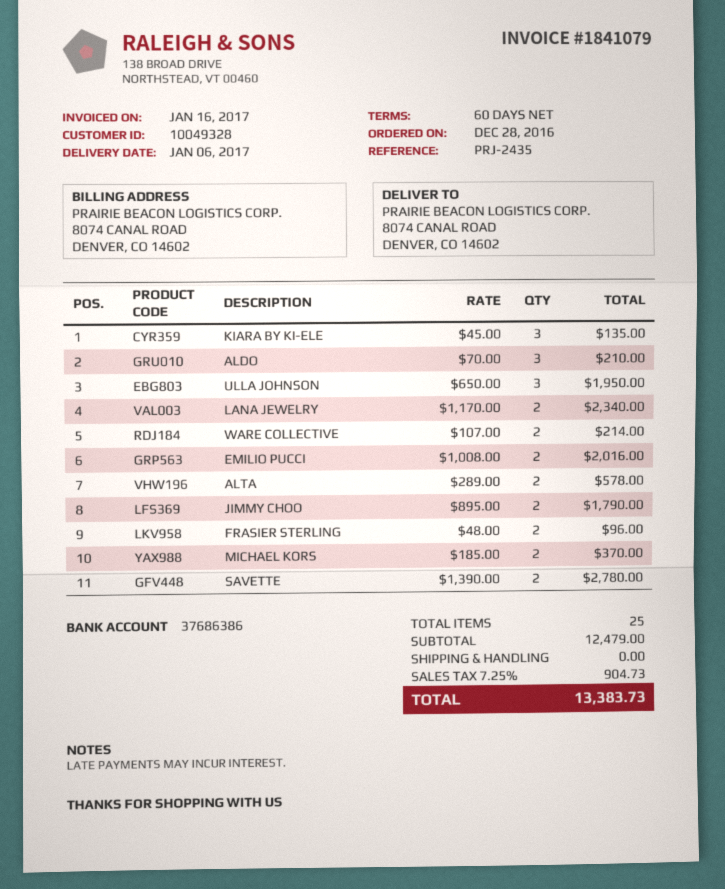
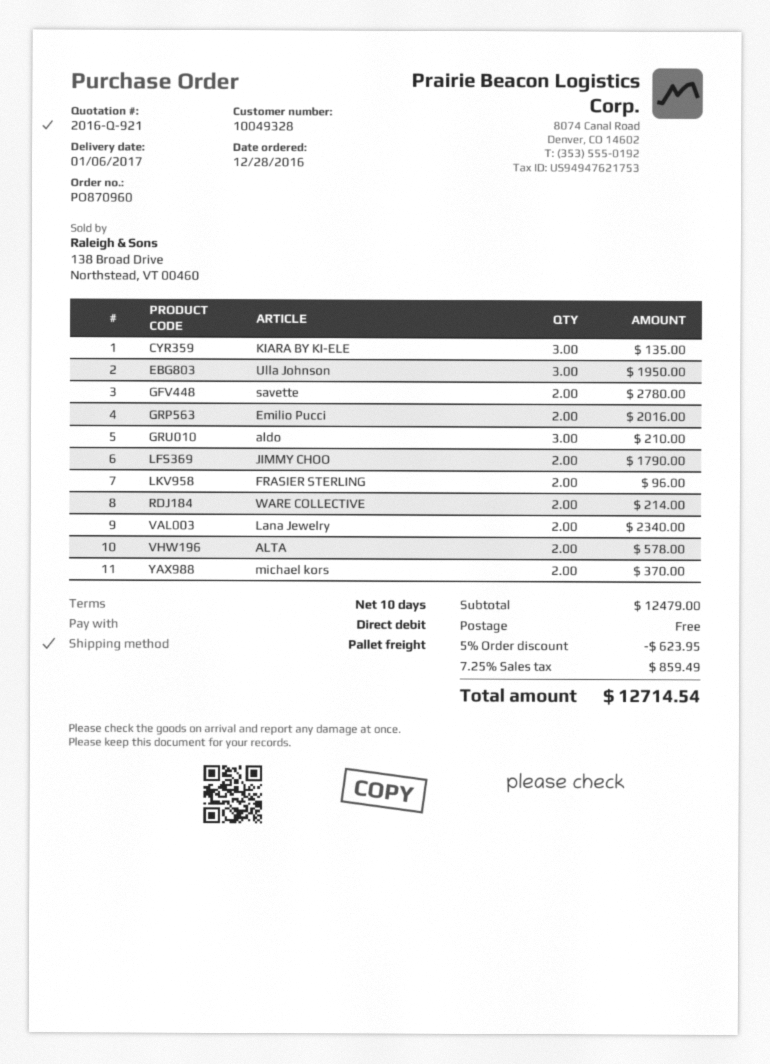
payment terms: 60 days -> 10 days
discount: none -> 5% = 623.95
tax: 7.25% = 904.73 -> 7.25% = 859.49
total: 13383.73 -> 12714.54

